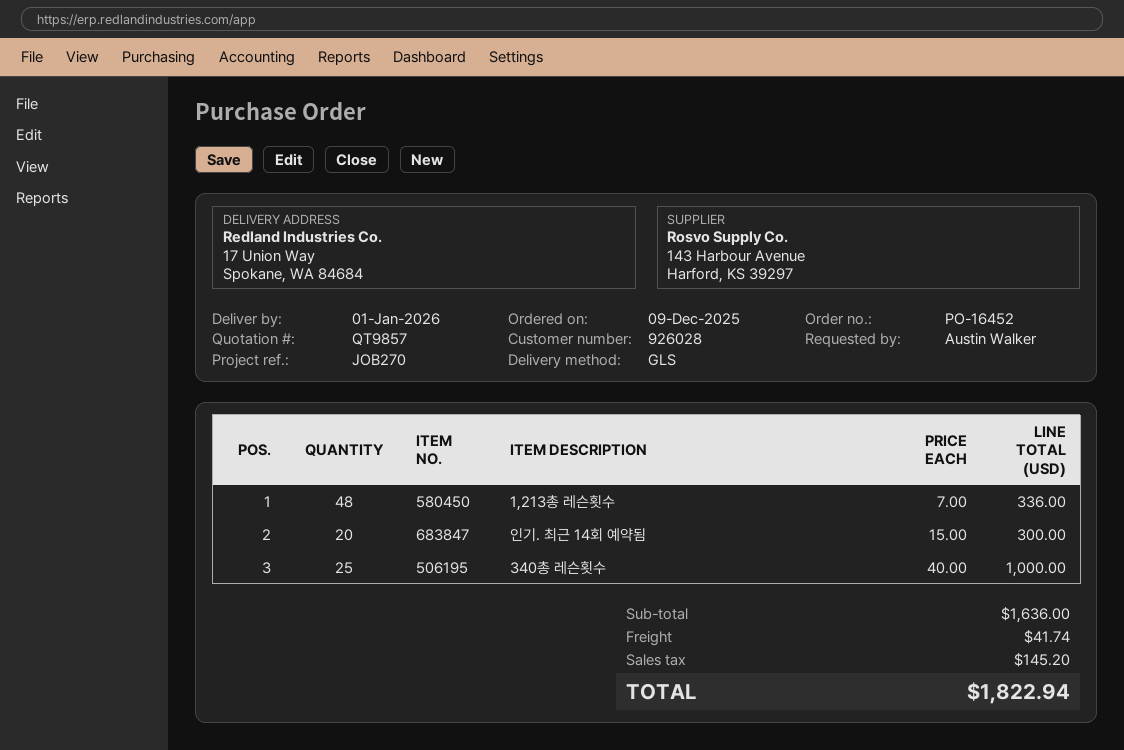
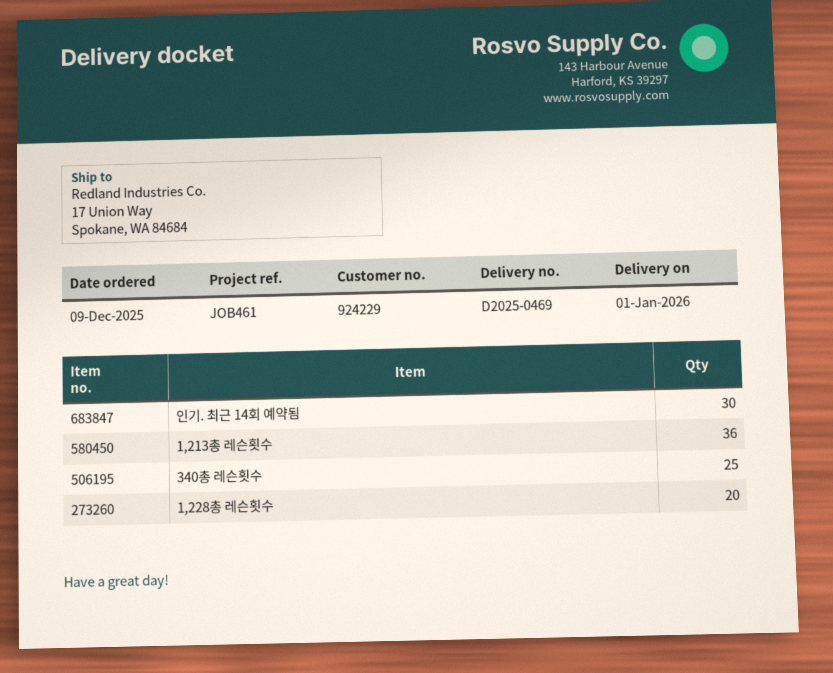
customer number: 926028 -> 924229
reference: JOB270 -> JOB461
1,213총 레슨횟수: 48 -> 36
인기. 최근 14회 예약됨: 20 -> 30
1,228총 레슨횟수: none -> 20

